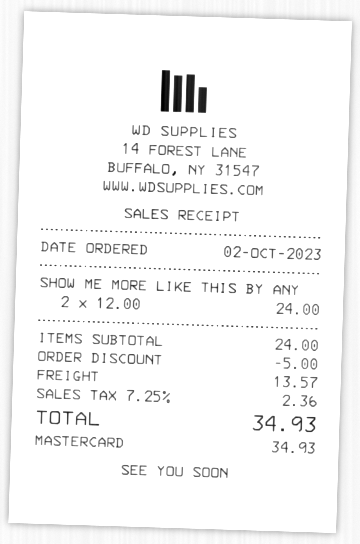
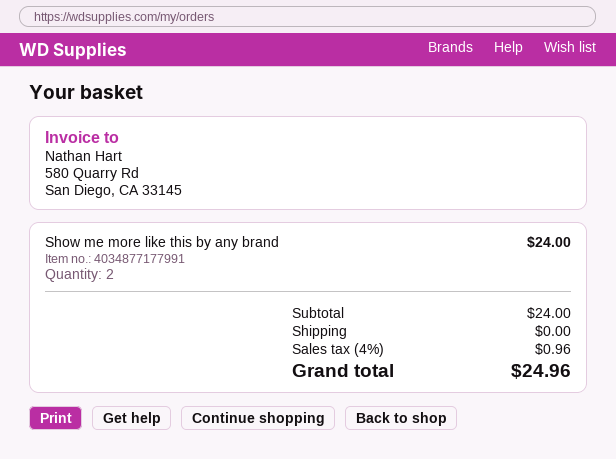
discount: 5.00 -> none
shipping: 13.57 -> 0.00
tax: 7.25% = 2.36 -> 4% = 0.96
total: 34.93 -> 24.96

